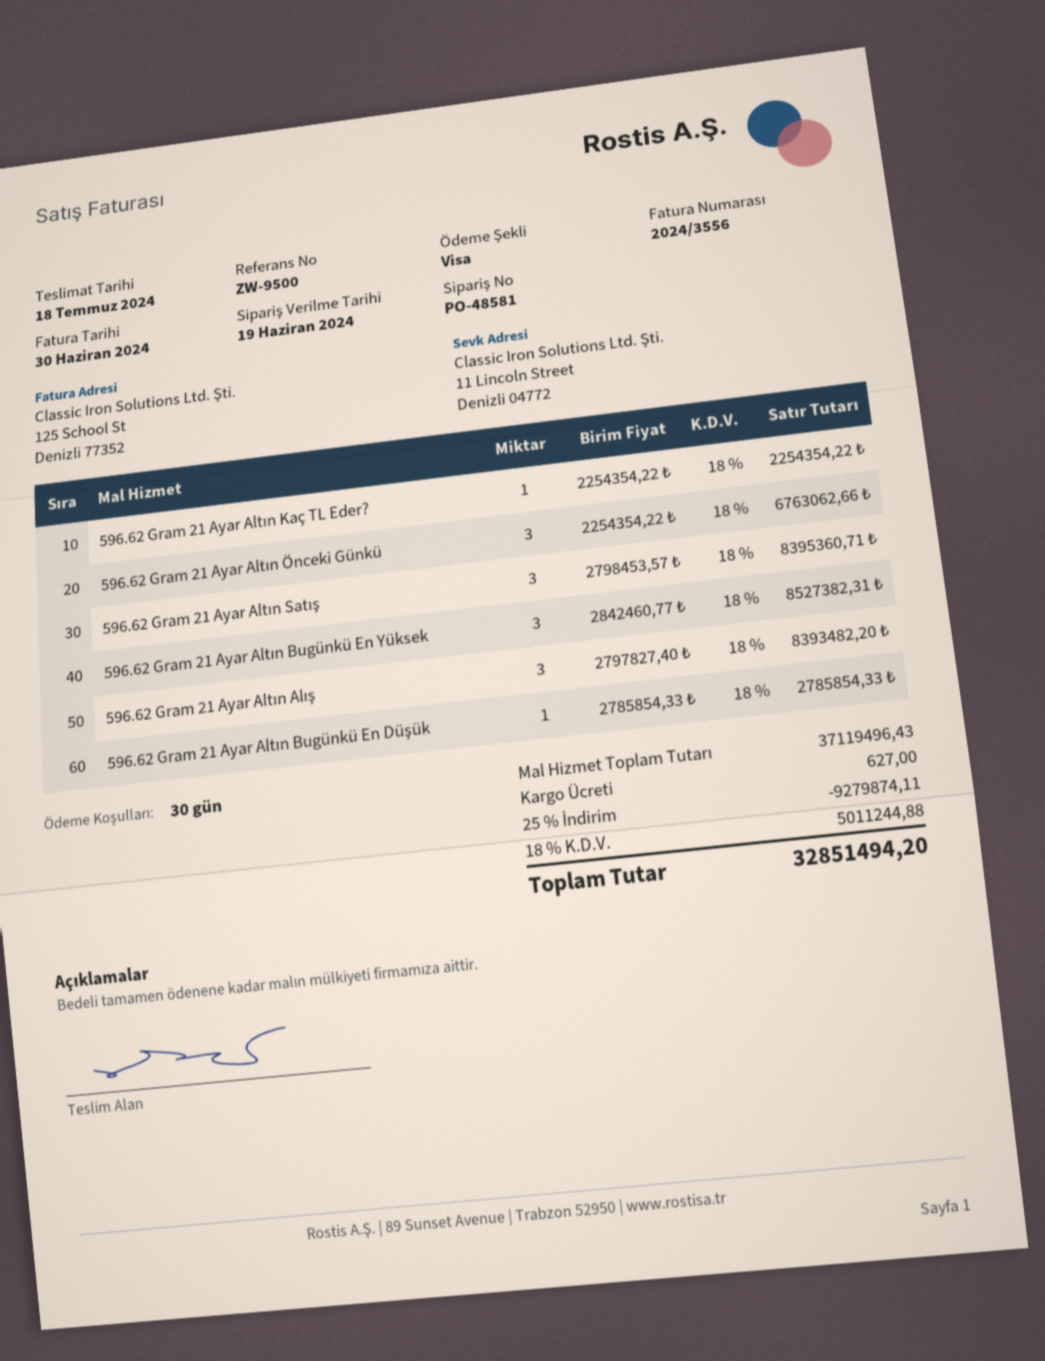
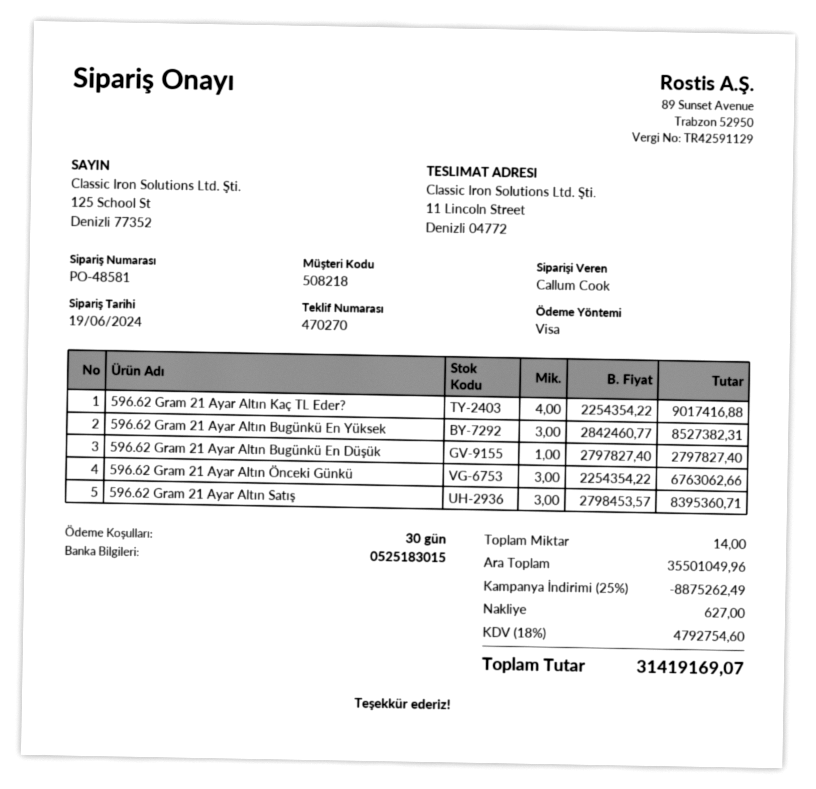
596.62 Gram 21 Ayar Altın Kaç TL Eder?: 1 x 2254354.22 = 2254354.22 -> 4 x 2254354.22 = 9017416.88
596.62 Gram 21 Ayar Altın Alış: 3 x 2797827.40 = 8393482.20 -> none
596.62 Gram 21 Ayar Altın Bugünkü En Düşük: 1 x 2785854.33 = 2785854.33 -> 1 x 2797827.40 = 2797827.40
subtotal: 37119496.43 -> 35501049.96
discount: 25% = 9279874.11 -> 25% = 8875262.49
tax: 18% = 5011244.88 -> 18% = 4792754.60
total: 32851494.20 -> 31419169.07

